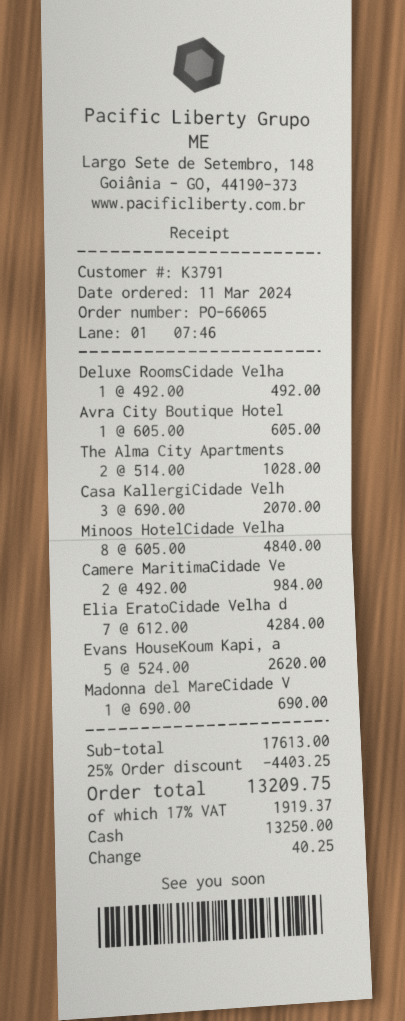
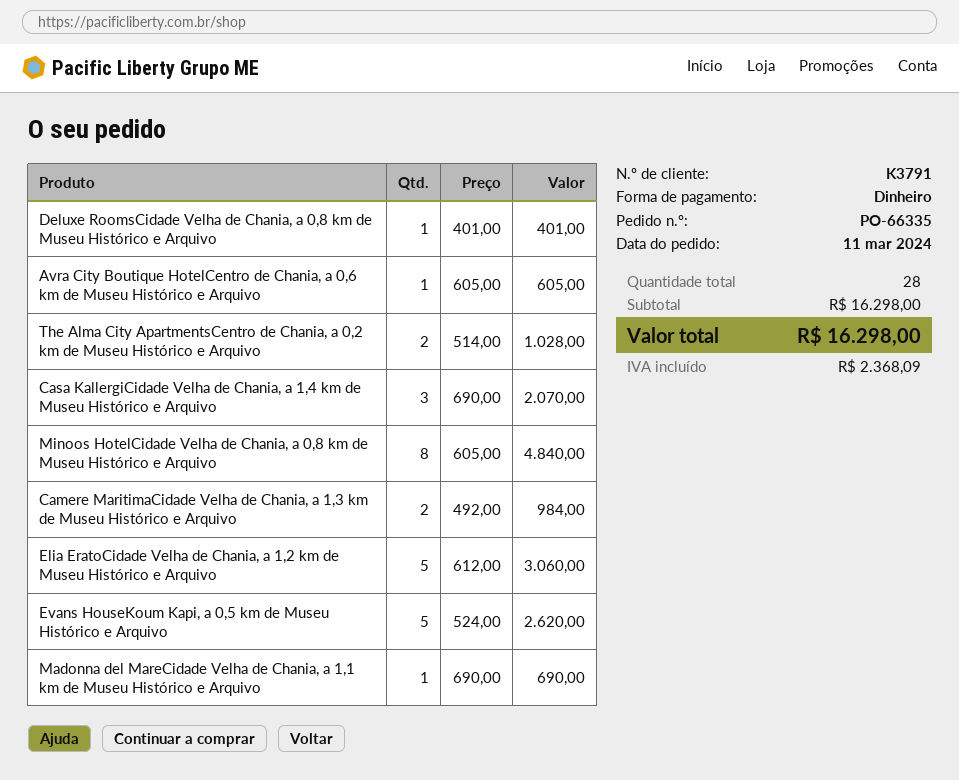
order number: PO-66065 -> PO-66335
Deluxe RoomsCidade Velha: 1 x 492.00 = 492.00 -> 1 x 401.00 = 401.00
Elia EratoCidade Velha d: 7 x 612.00 = 4284.00 -> 5 x 612.00 = 3060.00
subtotal: 17613.00 -> 16298.00
discount: 25% = 4403.25 -> none
tax: 1919.37 -> 2368.09
total: 13209.75 -> 16298.00

